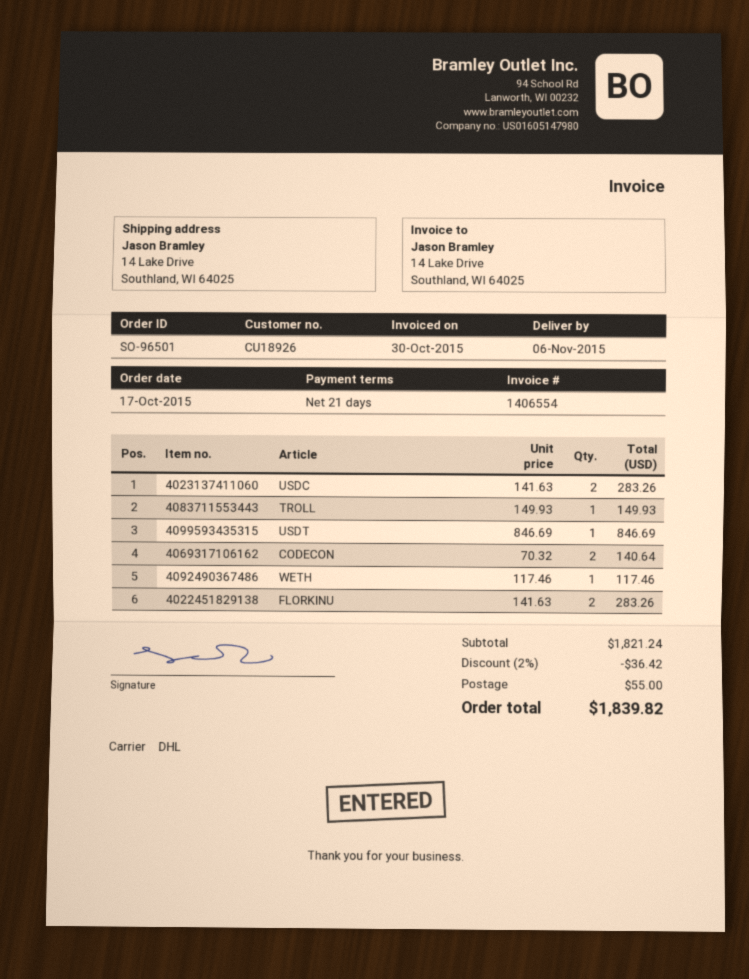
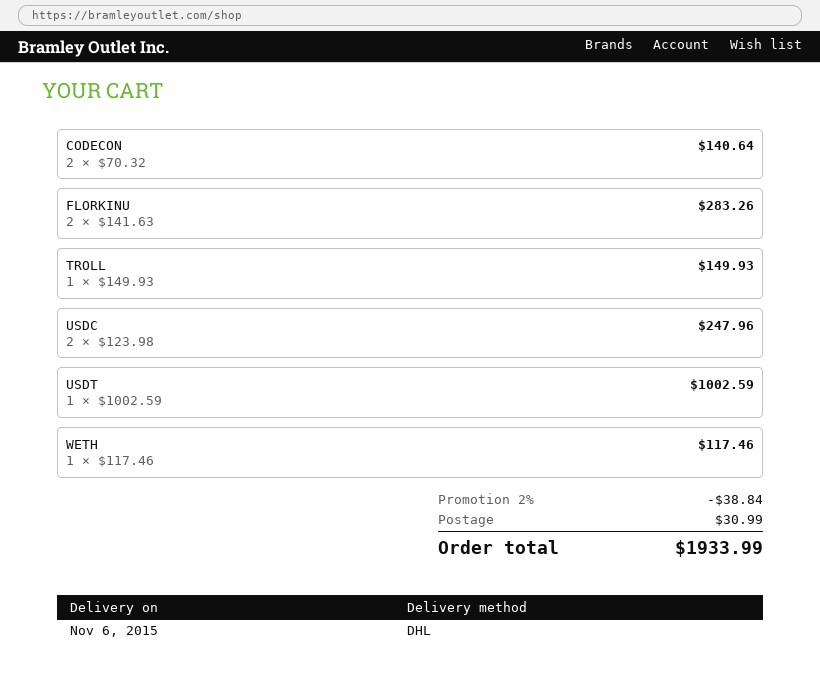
USDC: 2 x 141.63 = 283.26 -> 2 x 123.98 = 247.96
USDT: 1 x 846.69 = 846.69 -> 1 x 1002.59 = 1002.59
discount: 2% = 36.42 -> 2% = 38.84
shipping: 55.00 -> 30.99
total: 1839.82 -> 1933.99

